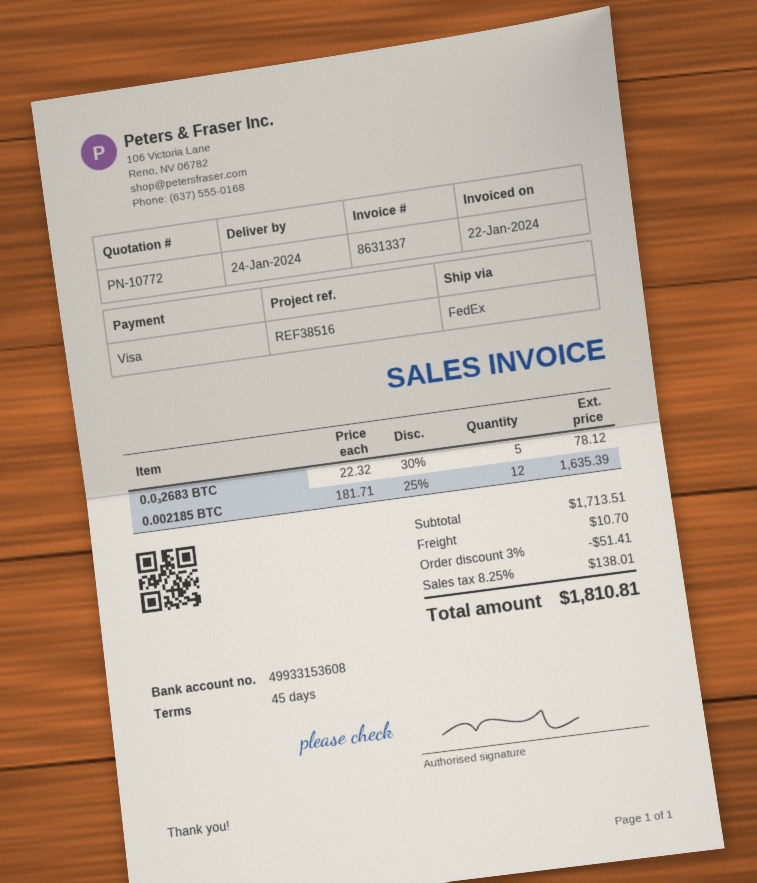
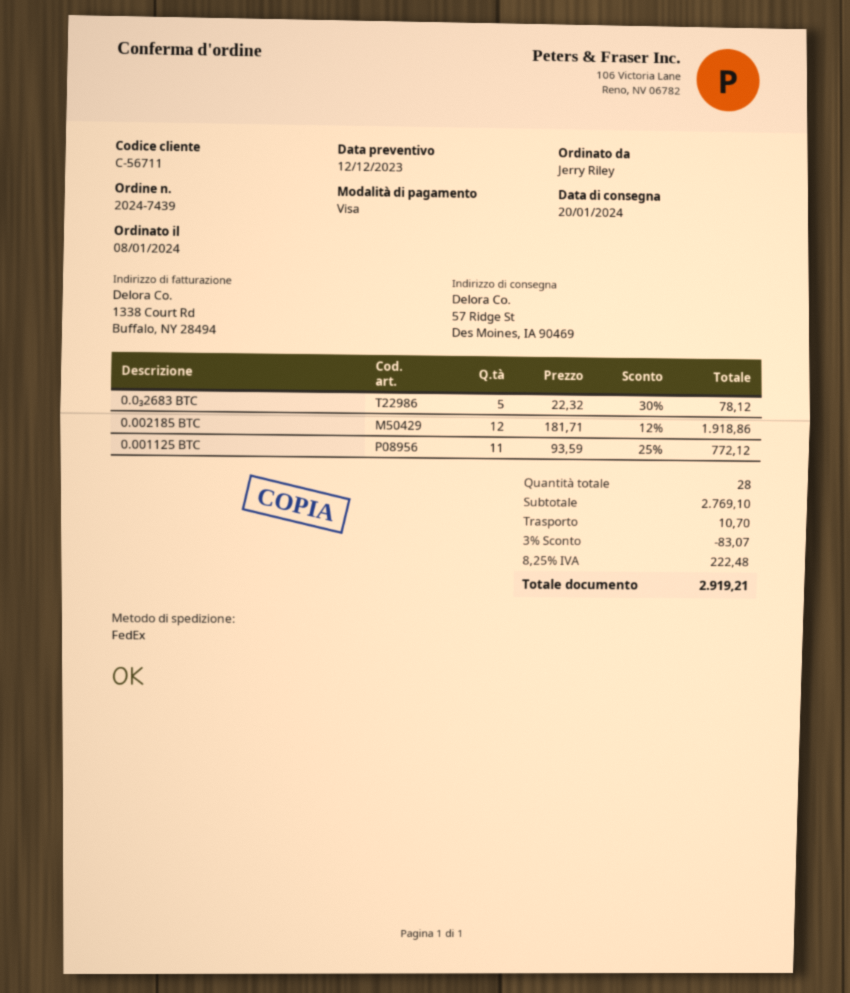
delivery date: 2024-01-24 -> 2024-01-20
0.002185 BTC: 12 x 181.71 - 25% = 1635.39 -> 12 x 181.71 - 12% = 1918.86
0.001125 BTC: none -> 11 x 93.59 - 25% = 772.12
subtotal: 1713.51 -> 2769.10
discount: 3% = 51.41 -> 3% = 83.07
tax: 8.25% = 138.01 -> 8.25% = 222.48
total: 1810.81 -> 2919.21

